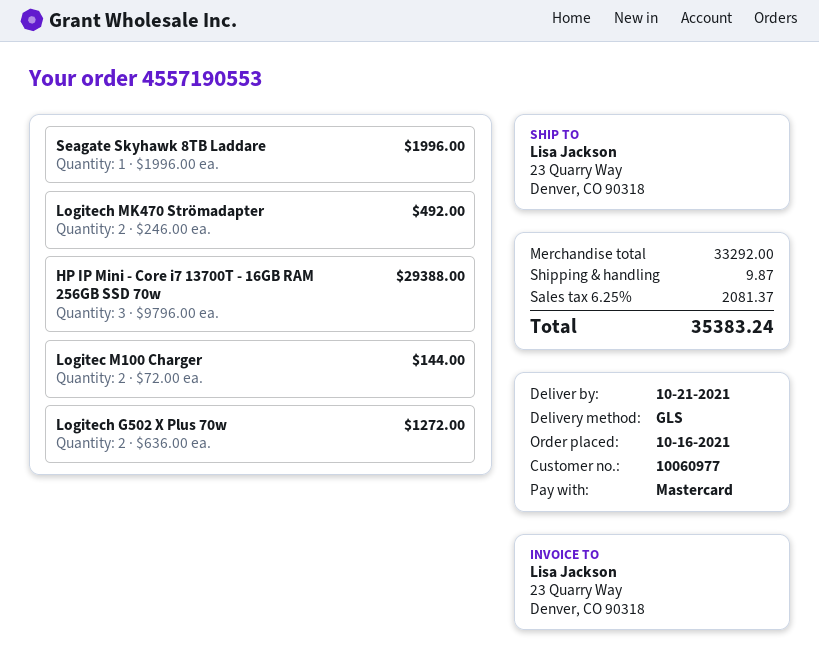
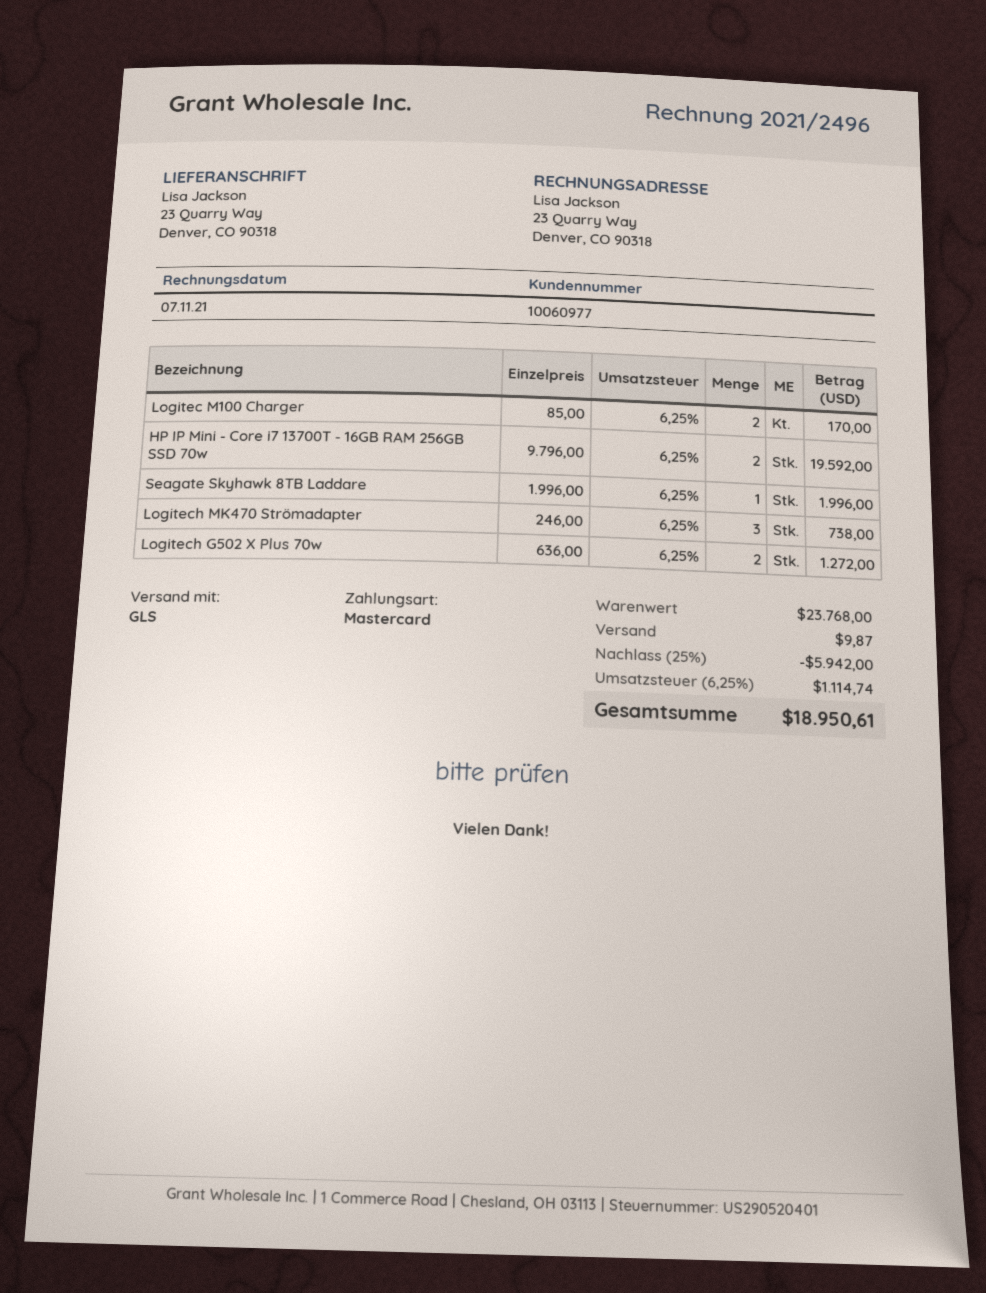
Logitech MK470 Strömadapter: 2 x 246.00 = 492.00 -> 3 x 246.00 = 738.00
HP IP Mini - Core i7 13700T - 16GB RAM 256GB SSD 70w: 3 x 9796.00 = 29388.00 -> 2 x 9796.00 = 19592.00
Logitec M100 Charger: 2 x 72.00 = 144.00 -> 2 x 85.00 = 170.00
subtotal: 33292.00 -> 23768.00
discount: none -> 25% = 5942.00
tax: 6.25% = 2081.37 -> 6.25% = 1114.74
total: 35383.24 -> 18950.61

